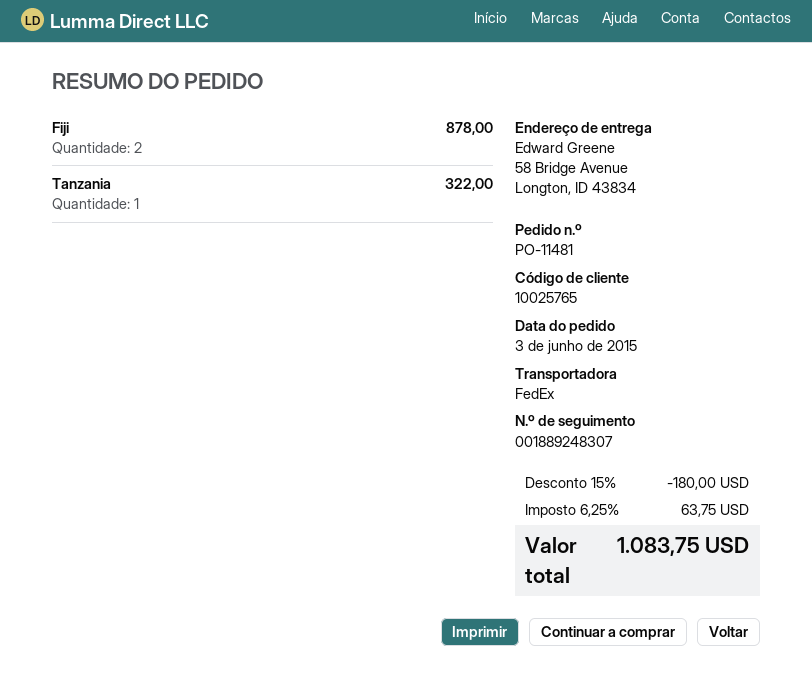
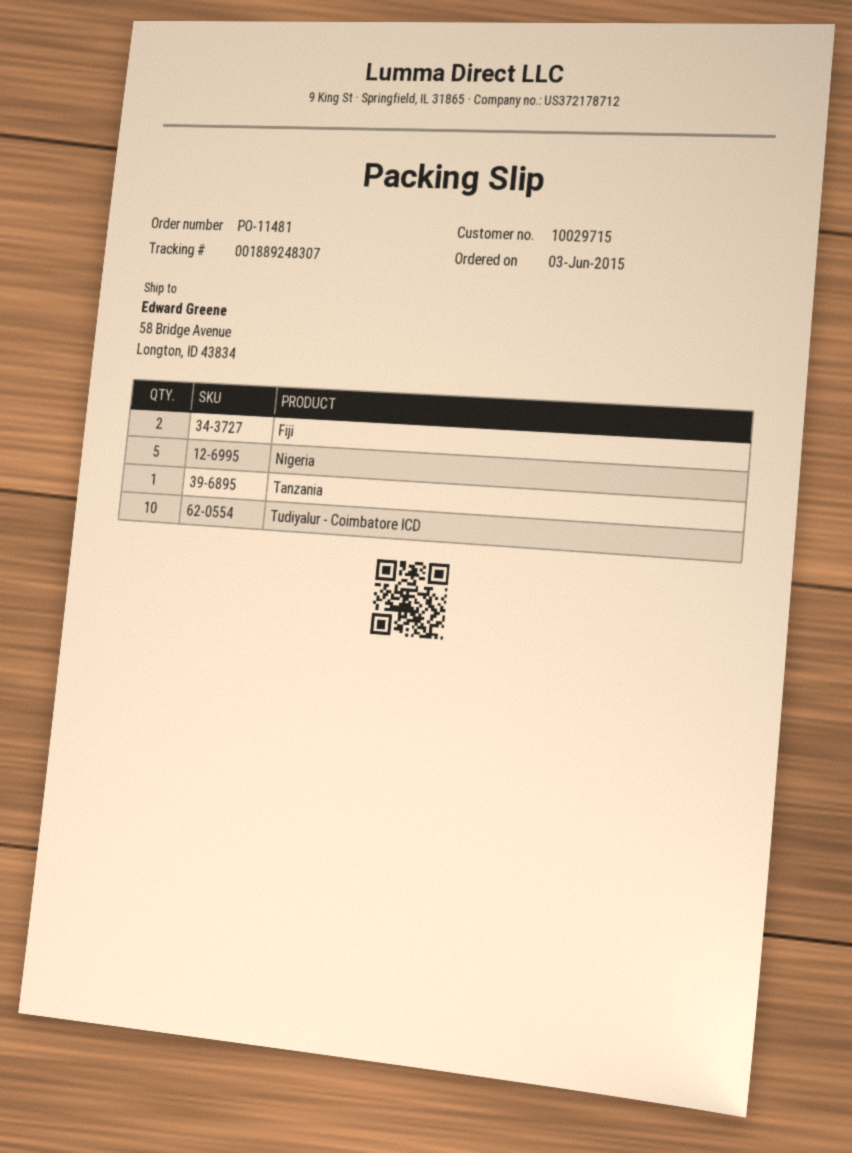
customer number: 10025765 -> 10029715
Nigeria: none -> 5
Tudiyalur - Coimbatore ICD: none -> 10

